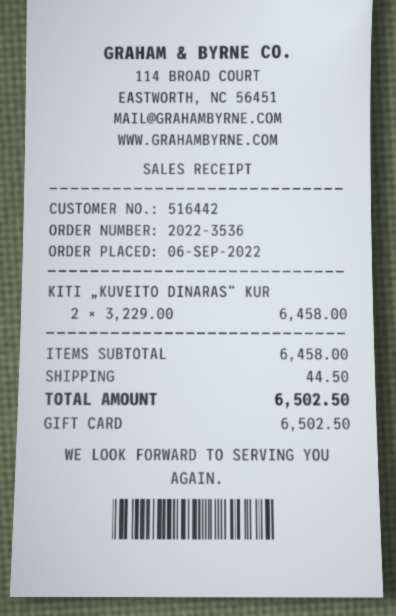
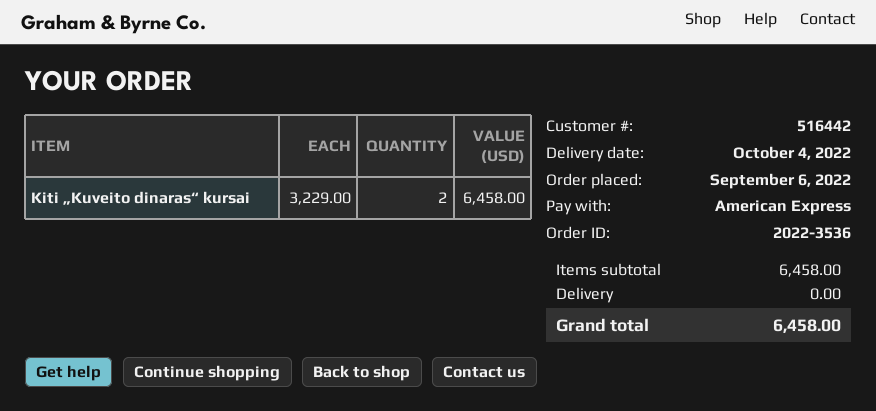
payment method: gift card -> American Express
shipping: 44.50 -> 0.00
total: 6502.50 -> 6458.00

